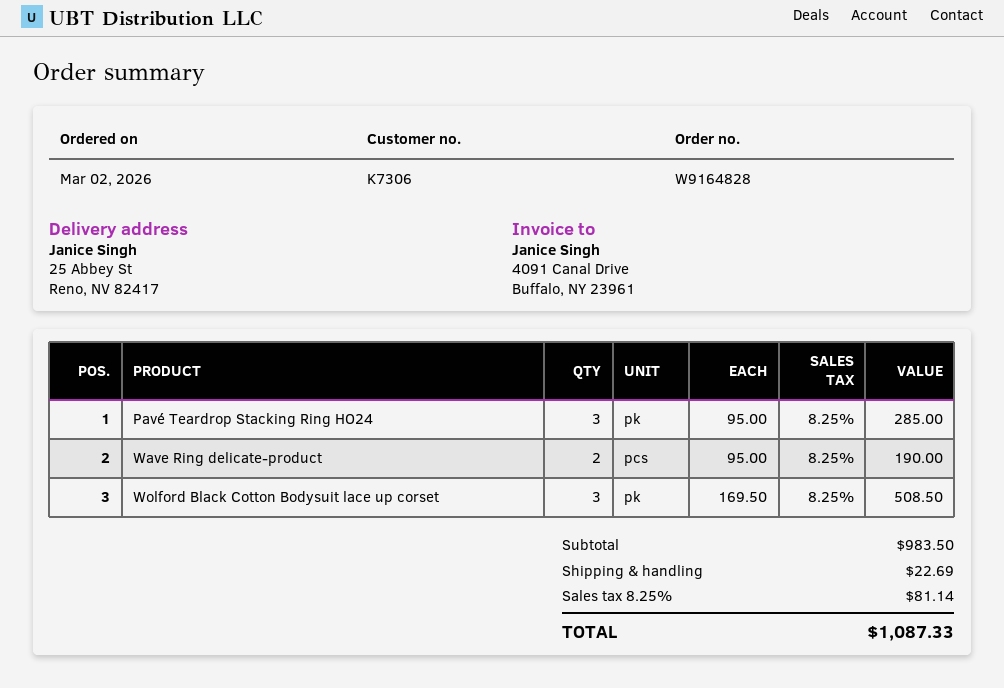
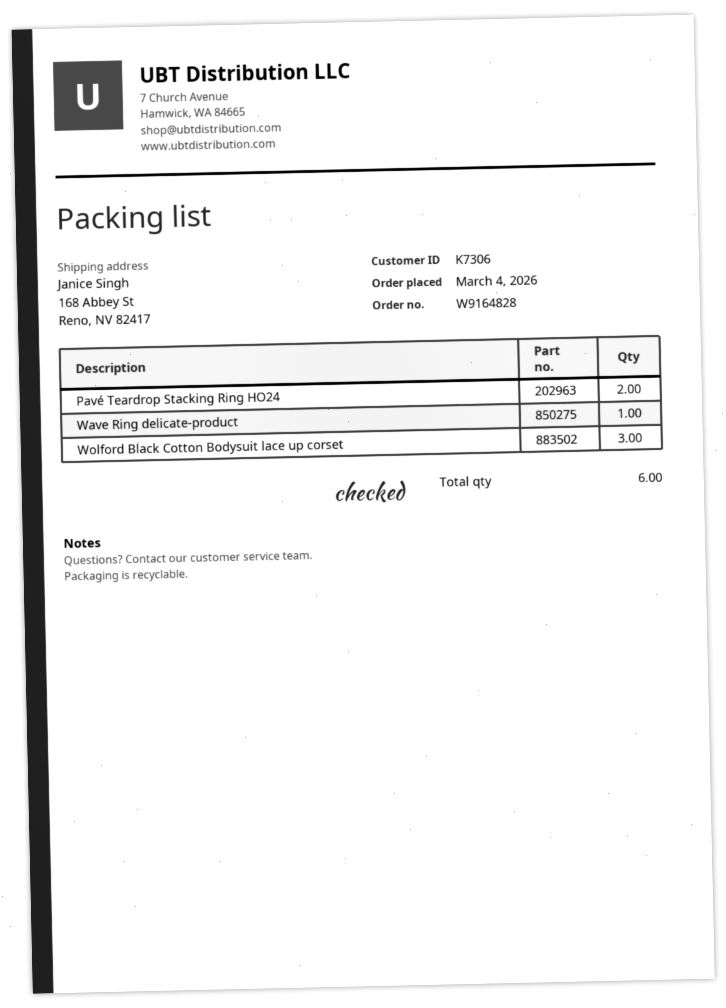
order date: 2026-03-02 -> 2026-03-04
ship to: 25 Abbey St, Reno, NV 82417 -> 168 Abbey St, Reno, NV 82417
Pavé Teardrop Stacking Ring HO24: 3 -> 2
Wave Ring delicate-product: 2 -> 1

